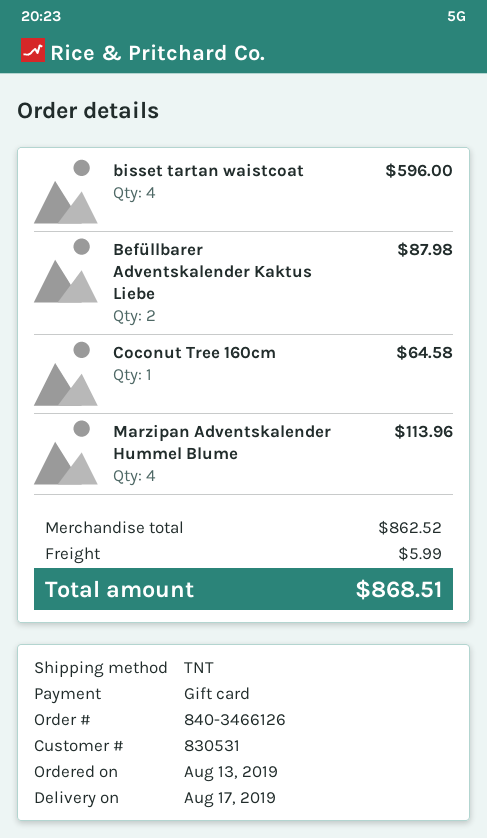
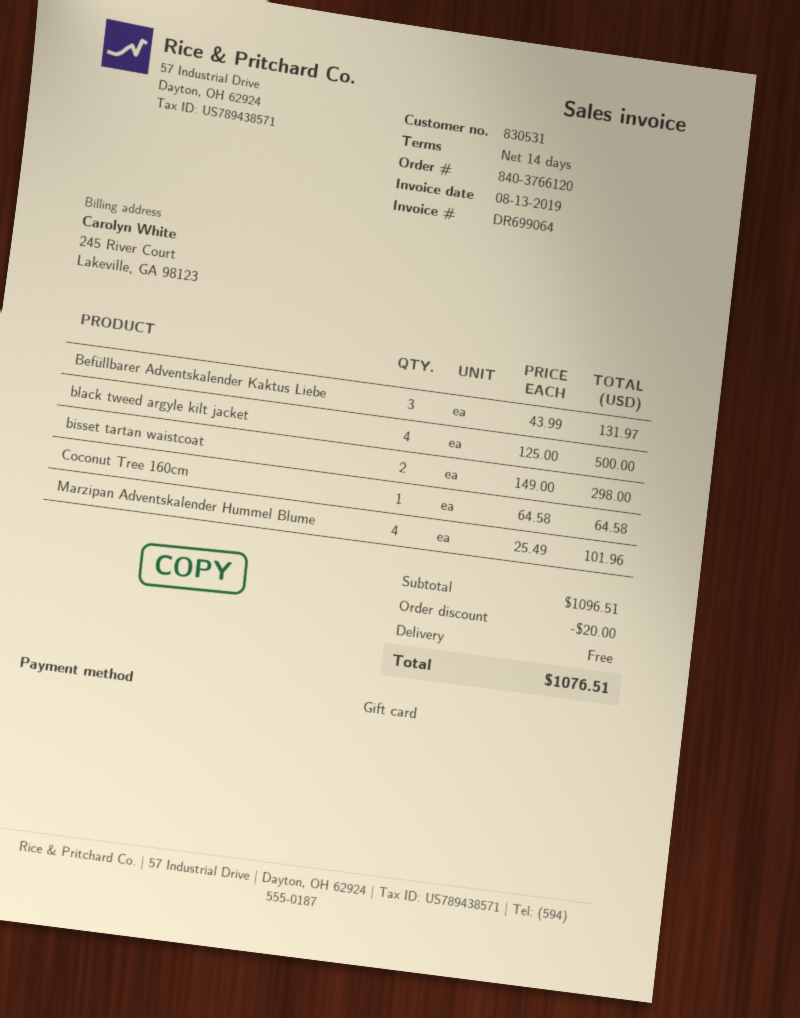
order number: 840-3466126 -> 840-3766120
bisset tartan waistcoat: 4 for 596.00 -> 2 for 298.00
Befüllbarer Adventskalender Kaktus Liebe: 2 for 87.98 -> 3 for 131.97
Marzipan Adventskalender Hummel Blume: 4 for 113.96 -> 4 for 101.96
black tweed argyle kilt jacket: none -> 4 for 500.00
subtotal: 862.52 -> 1096.51
discount: none -> 20.00
shipping: 5.99 -> 0.00
total: 868.51 -> 1076.51

